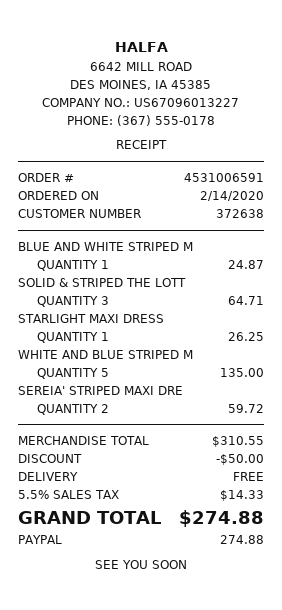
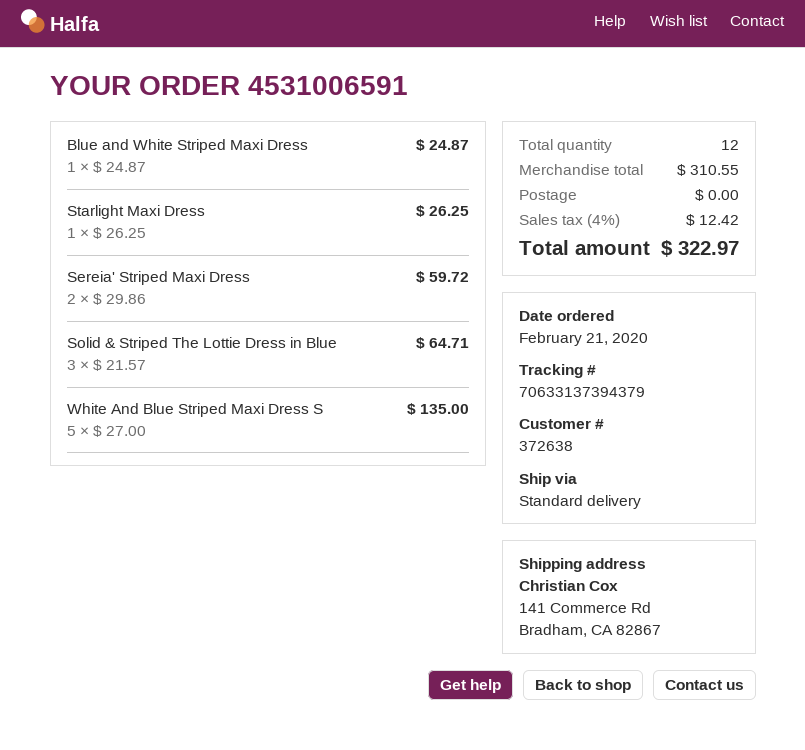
order date: 2020-02-14 -> 2020-02-21
discount: 50.00 -> none
tax: 5.5% = 14.33 -> 4% = 12.42
total: 274.88 -> 322.97

